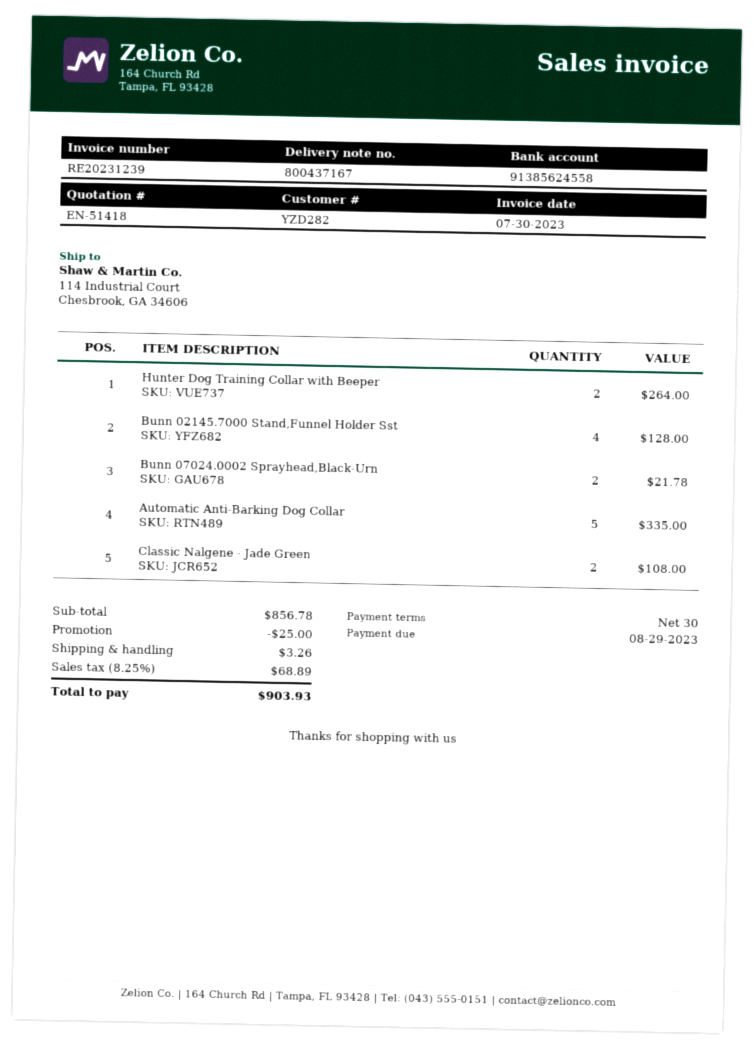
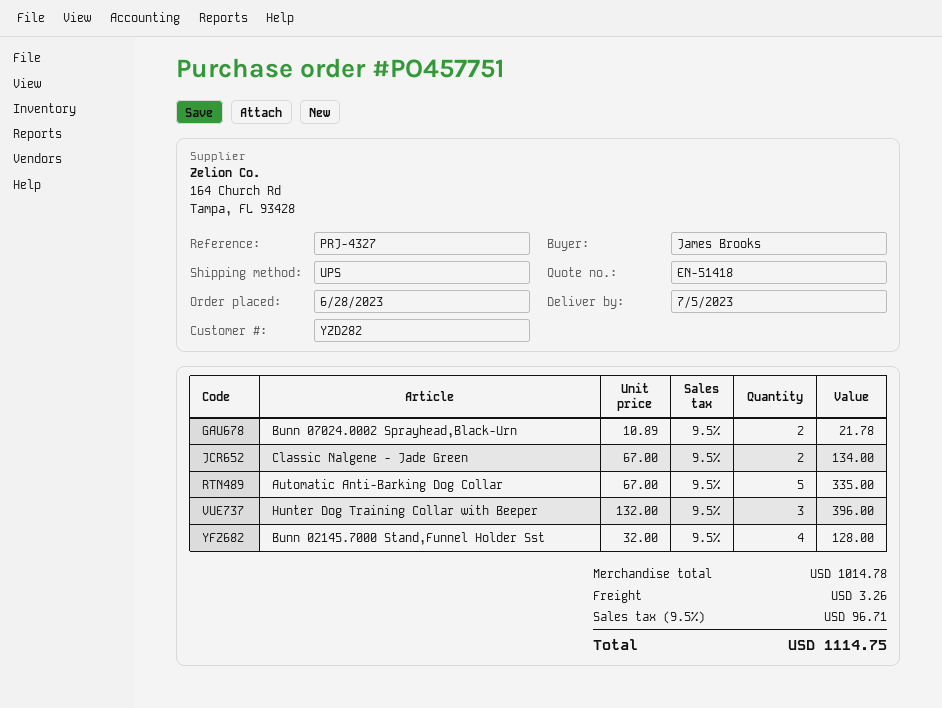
Hunter Dog Training Collar with Beeper: 2 for 264.00 -> 3 for 396.00
Classic Nalgene - Jade Green: 2 for 108.00 -> 2 for 134.00
subtotal: 856.78 -> 1014.78
discount: 25.00 -> none
tax: 8.25% = 68.89 -> 9.5% = 96.71
total: 903.93 -> 1114.75

